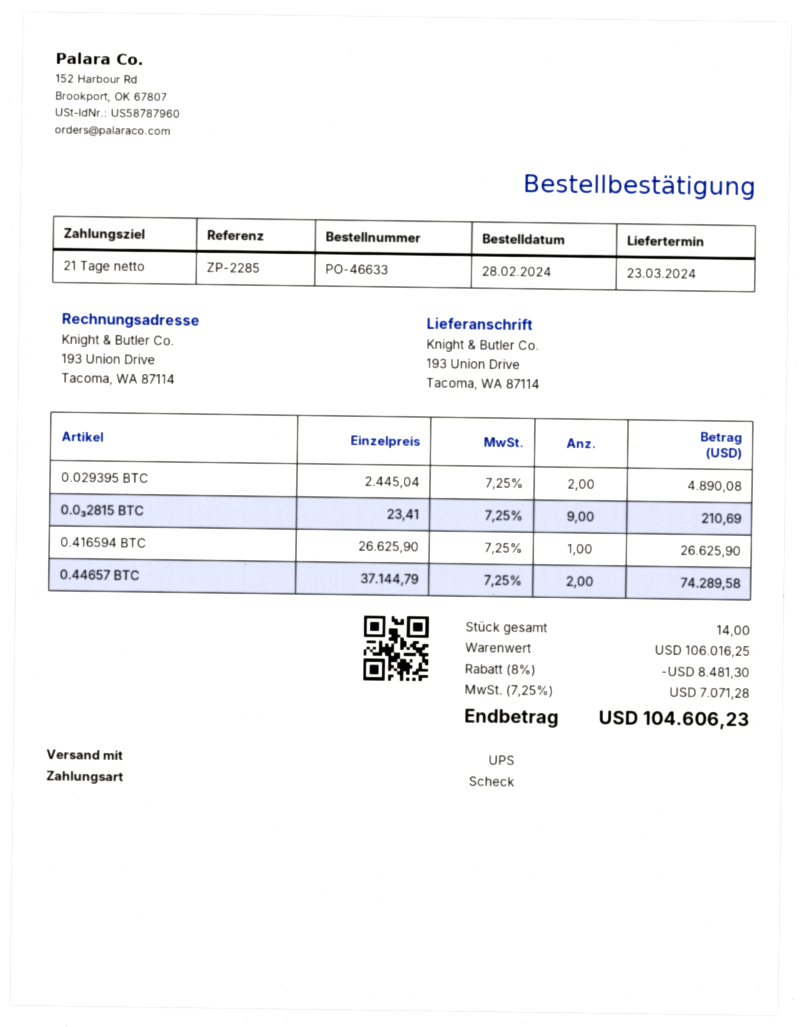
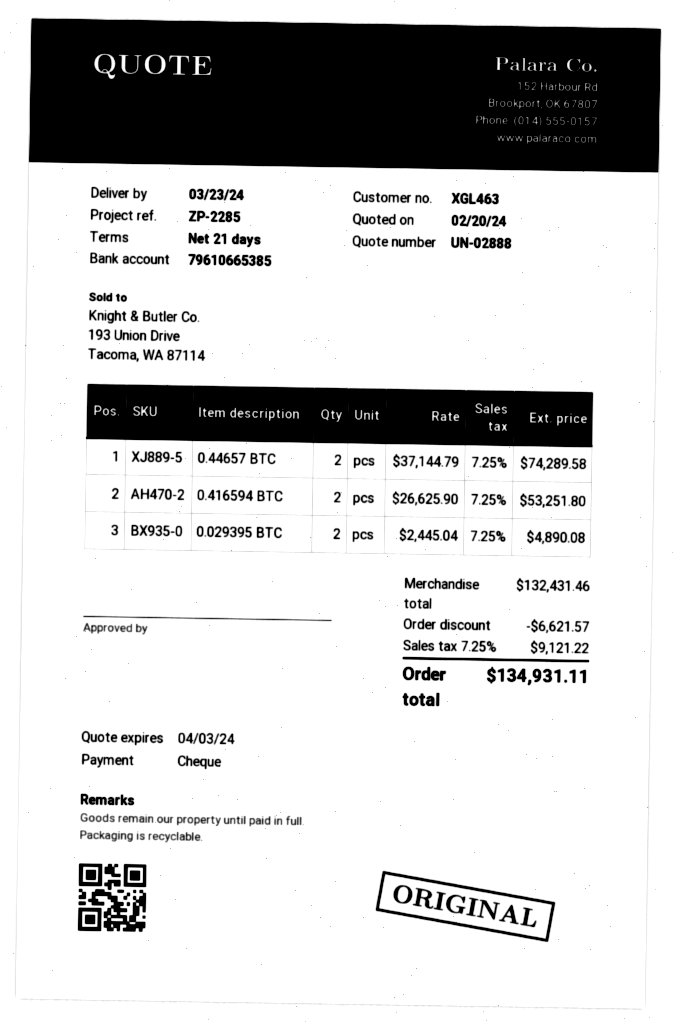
0.0₃2815 BTC: 9 x 23.41 = 210.69 -> none
0.416594 BTC: 1 x 26625.90 = 26625.90 -> 2 x 26625.90 = 53251.80
subtotal: 106016.25 -> 132431.46
discount: 8481.30 -> 6621.57
tax: 7.25% = 7071.28 -> 7.25% = 9121.22
total: 104606.23 -> 134931.11

